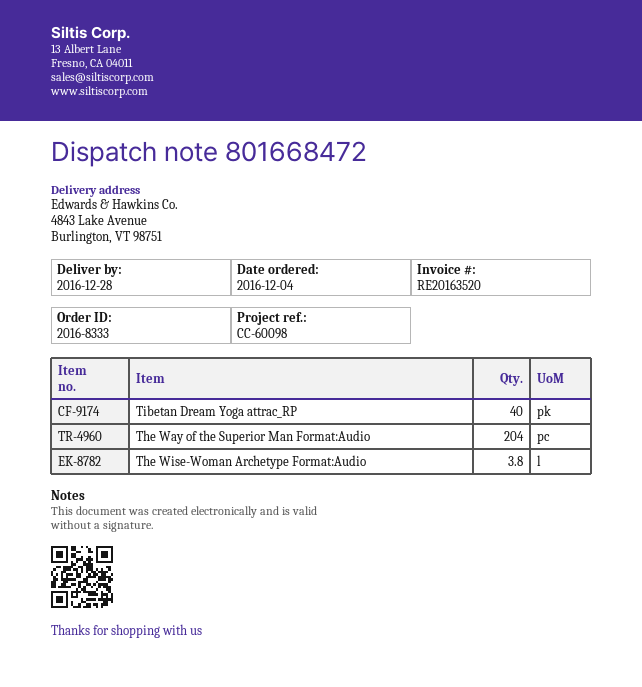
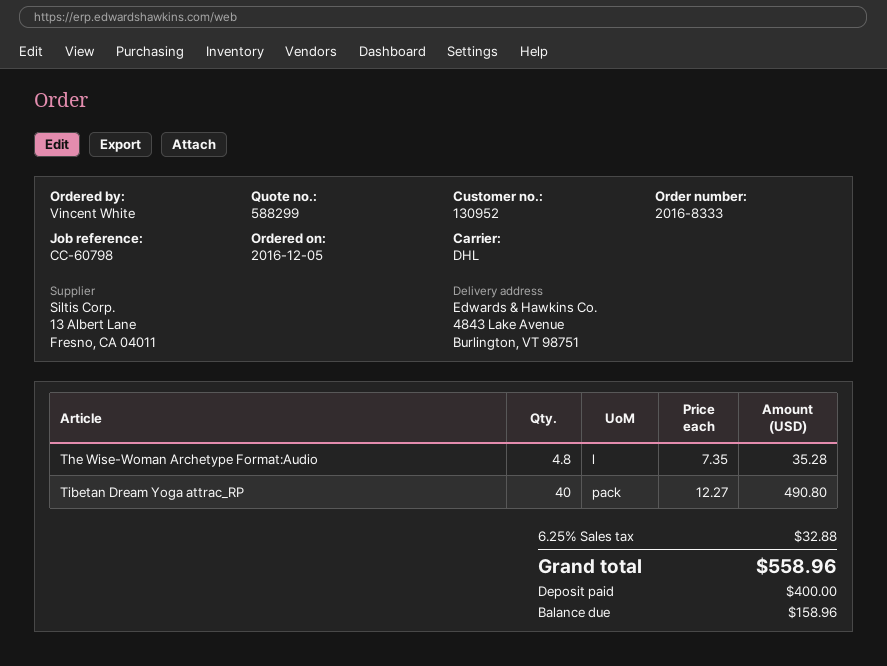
order date: 2016-12-04 -> 2016-12-05
reference: CC-60098 -> CC-60798
The Way of the Superior Man Format:Audio: 204 -> none
The Wise-Woman Archetype Format:Audio: 3.8 -> 4.8

